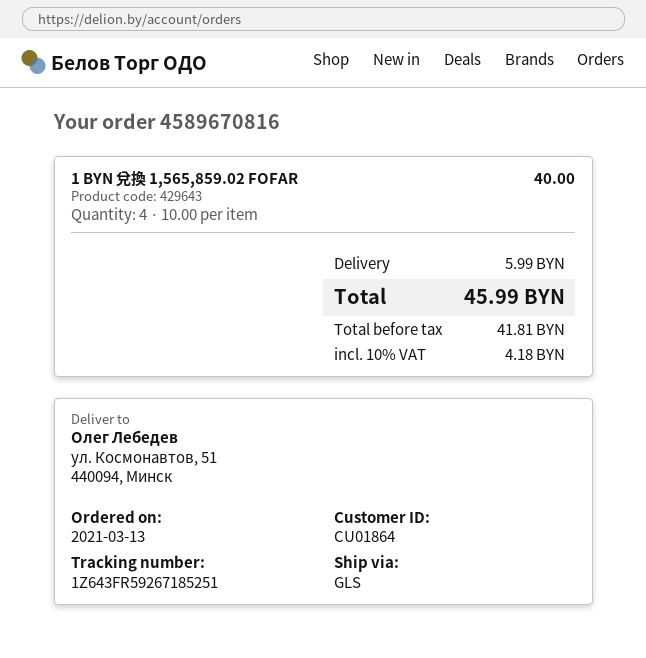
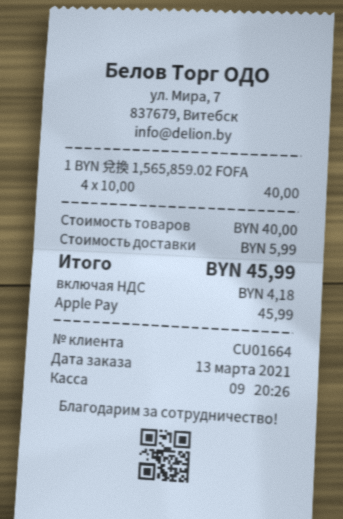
customer number: CU01864 -> CU01664

